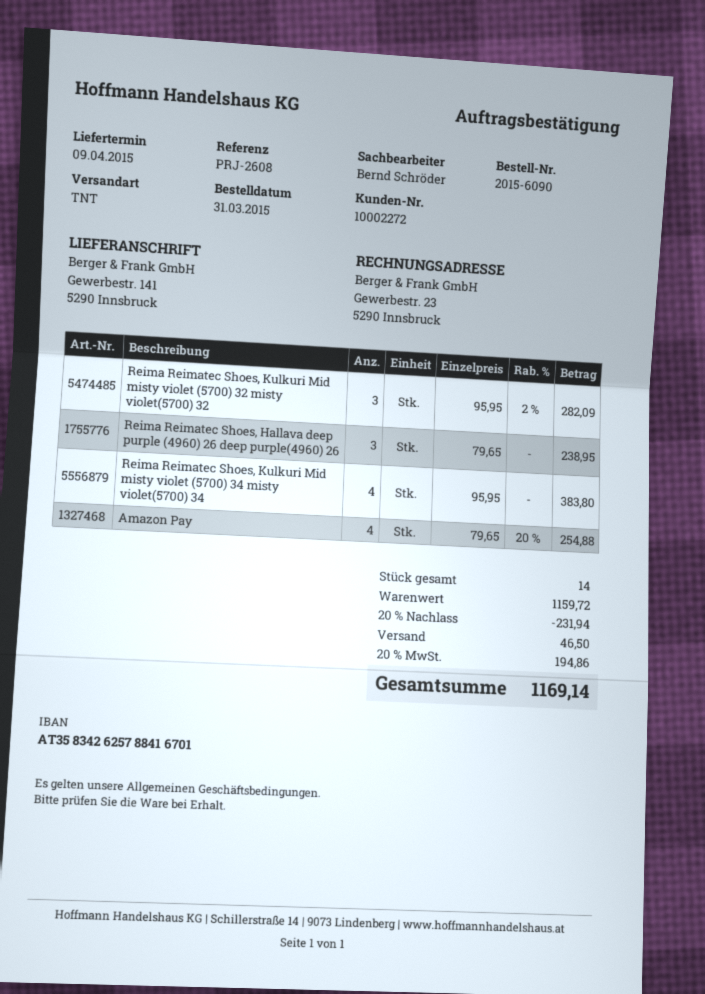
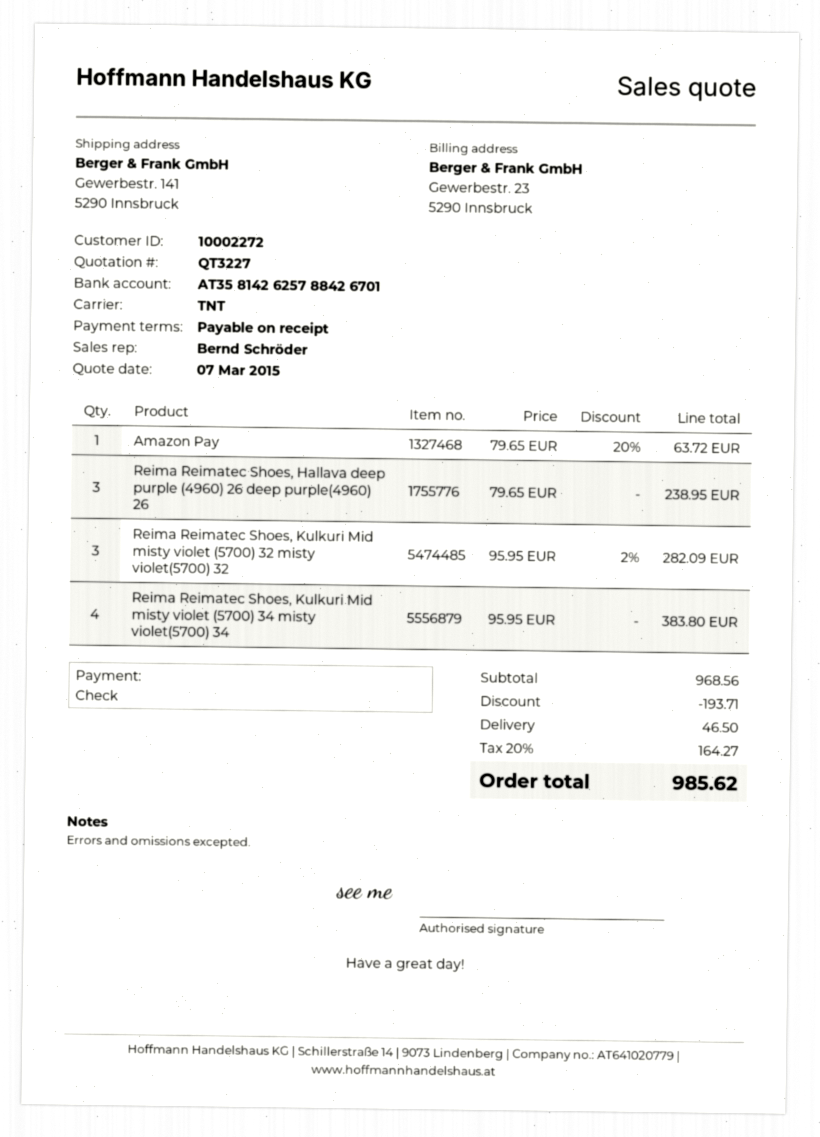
bank account: AT358342625788416701 -> AT358142625788426701
Amazon Pay: 4 x 79.65 - 20% = 254.88 -> 1 x 79.65 - 20% = 63.72
subtotal: 1159.72 -> 968.56
discount: 231.94 -> 193.71
tax: 20% = 194.86 -> 20% = 164.27
total: 1169.14 -> 985.62

